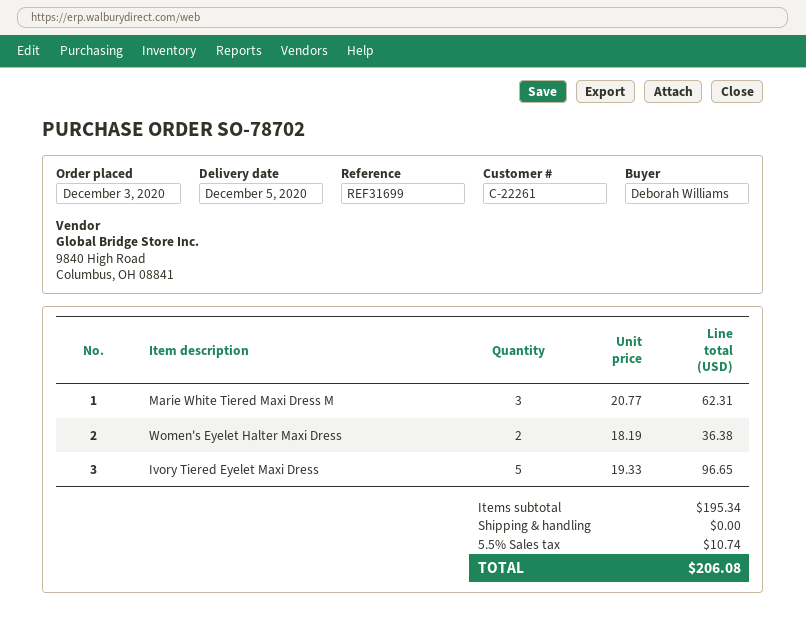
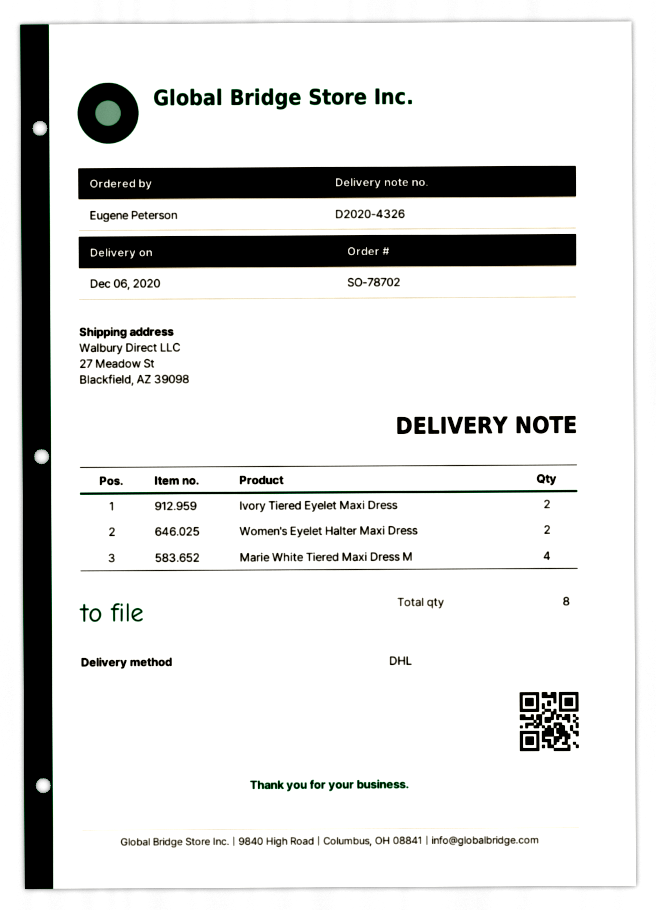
delivery date: 2020-12-05 -> 2020-12-06
ordered by: Deborah Williams -> Eugene Peterson
Marie White Tiered Maxi Dress M: 3 -> 4
Ivory Tiered Eyelet Maxi Dress: 5 -> 2

